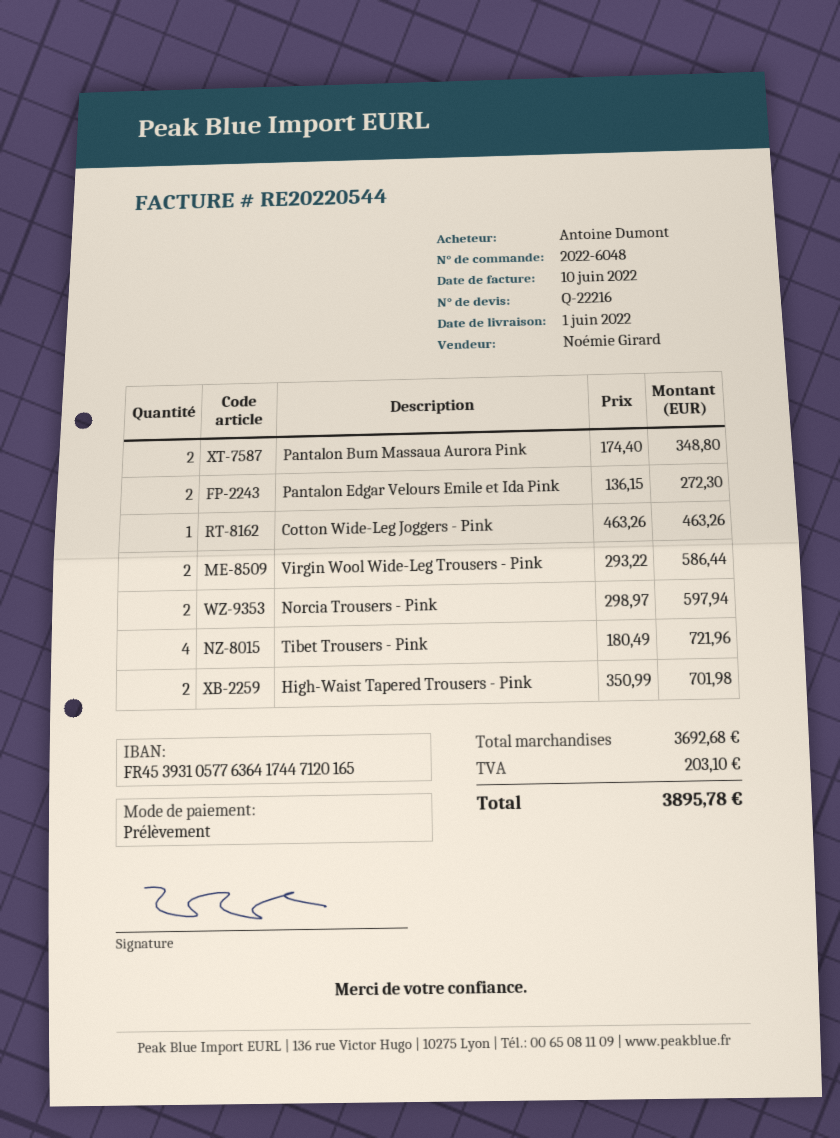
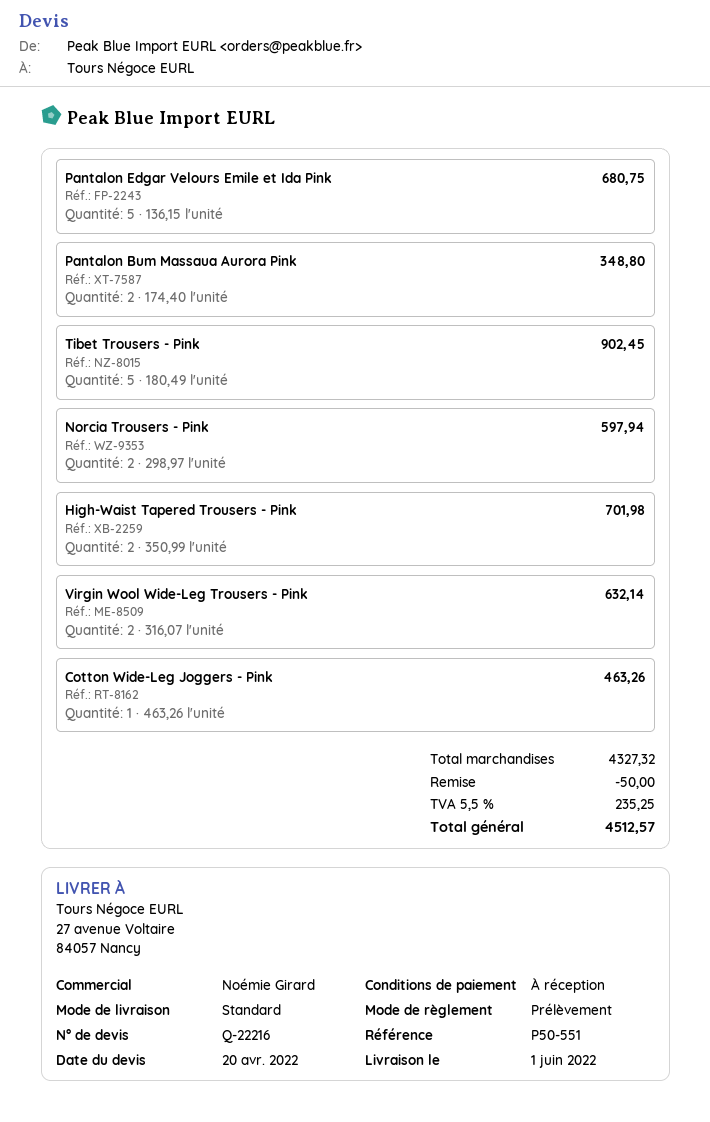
Pantalon Edgar Velours Emile et Ida Pink: 2 x 136.15 = 272.30 -> 5 x 136.15 = 680.75
Virgin Wool Wide-Leg Trousers - Pink: 2 x 293.22 = 586.44 -> 2 x 316.07 = 632.14
Tibet Trousers - Pink: 4 x 180.49 = 721.96 -> 5 x 180.49 = 902.45
subtotal: 3692.68 -> 4327.32
discount: none -> 50.00
tax: 203.10 -> 235.25
total: 3895.78 -> 4512.57

